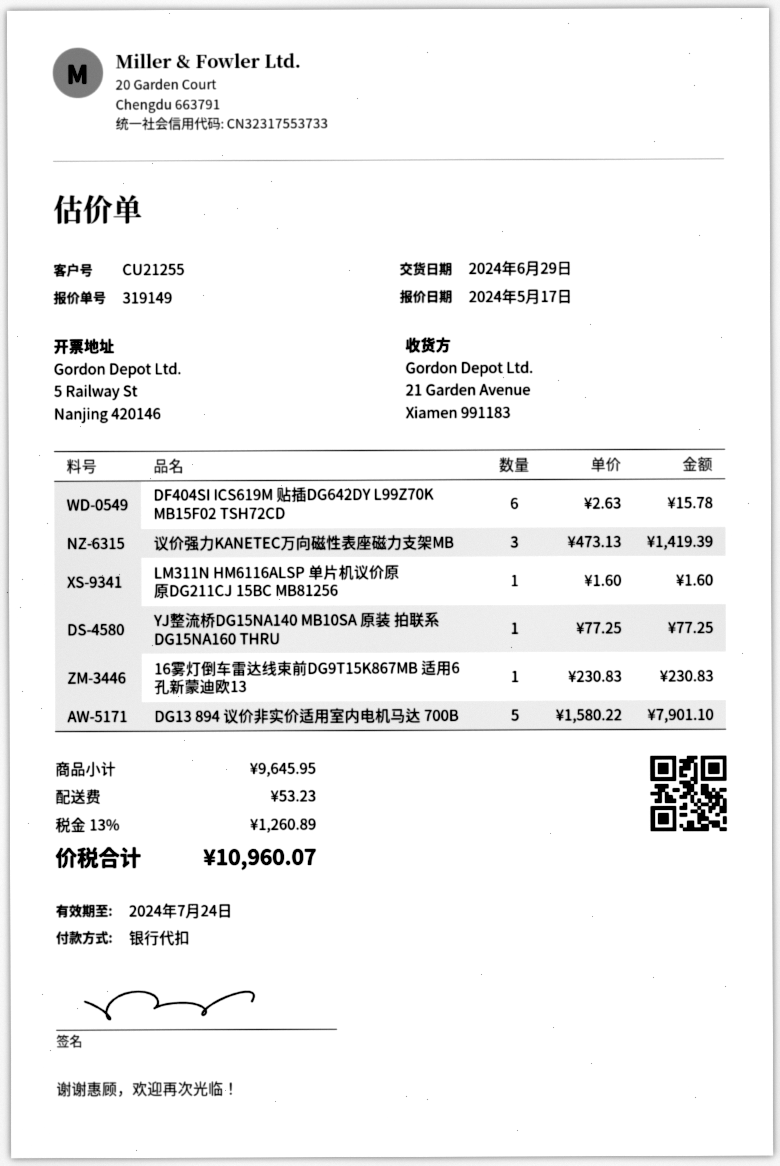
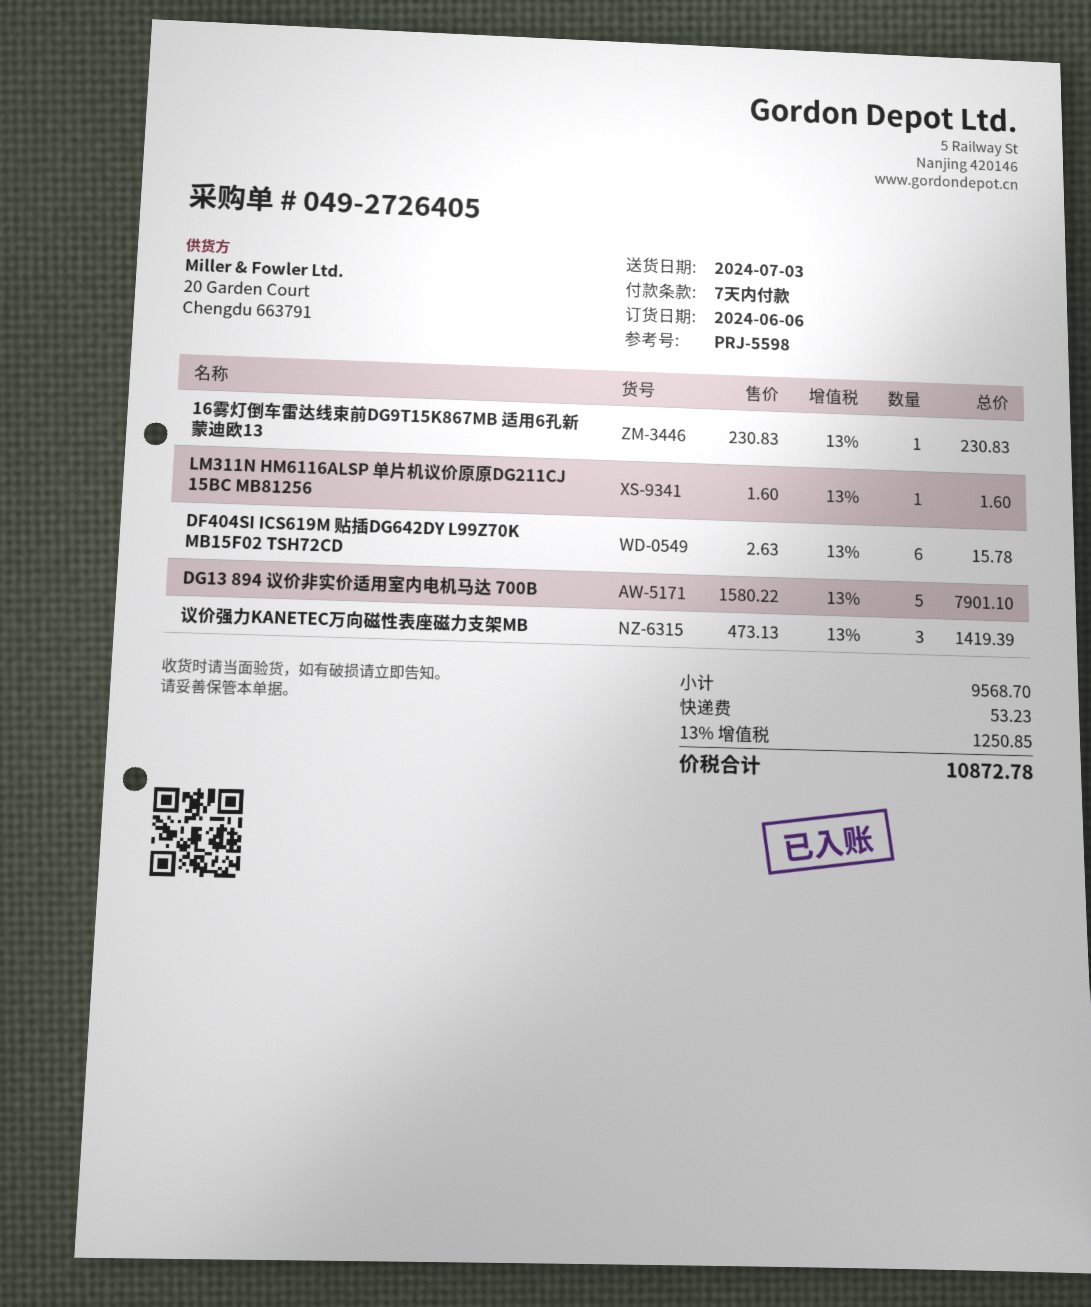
delivery date: 2024-06-29 -> 2024-07-03
YJ整流桥DG15NA140 MB10SA 原装 拍联系 DG15NA160 THRU: 1 x 77.25 = 77.25 -> none
subtotal: 9645.95 -> 9568.70
tax: 13% = 1260.89 -> 13% = 1250.85
total: 10960.07 -> 10872.78

